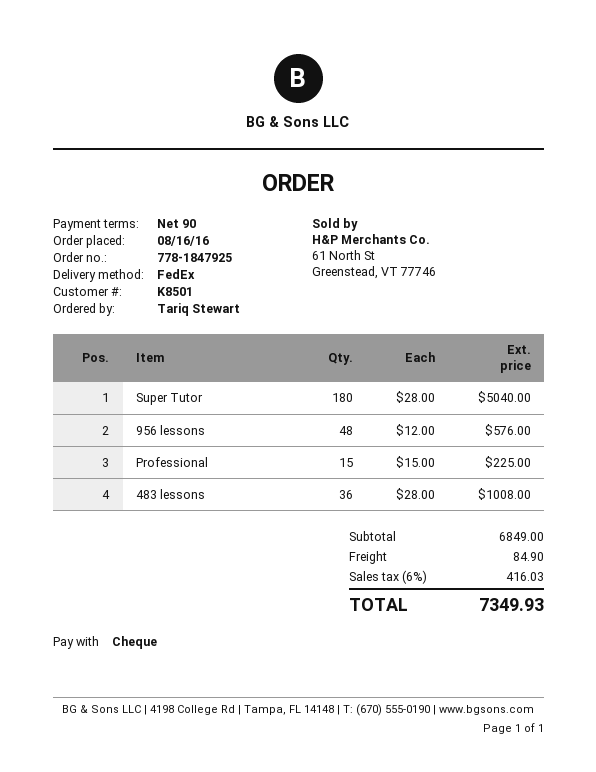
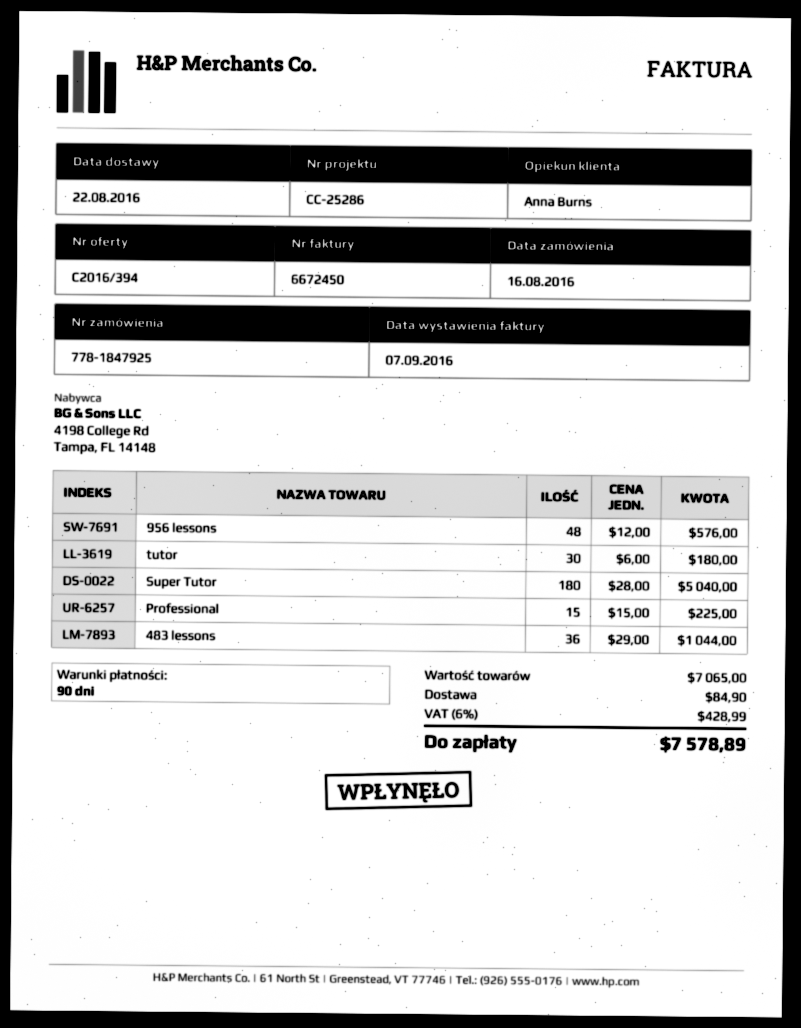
483 lessons: 36 x 28.00 = 1008.00 -> 36 x 29.00 = 1044.00
tutor: none -> 30 x 6.00 = 180.00
subtotal: 6849.00 -> 7065.00
tax: 6% = 416.03 -> 6% = 428.99
total: 7349.93 -> 7578.89

